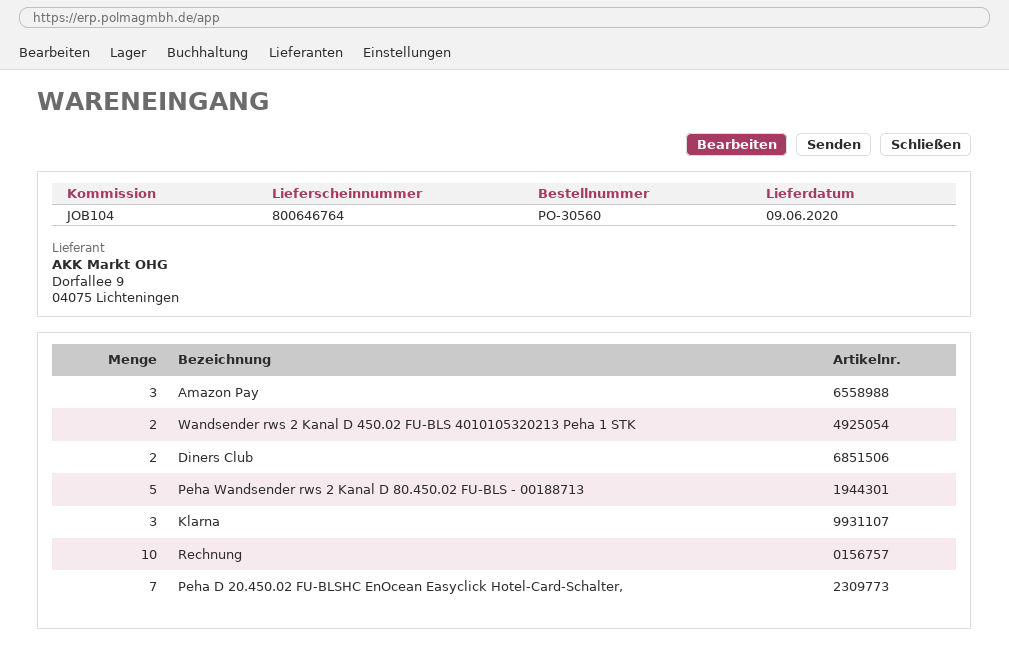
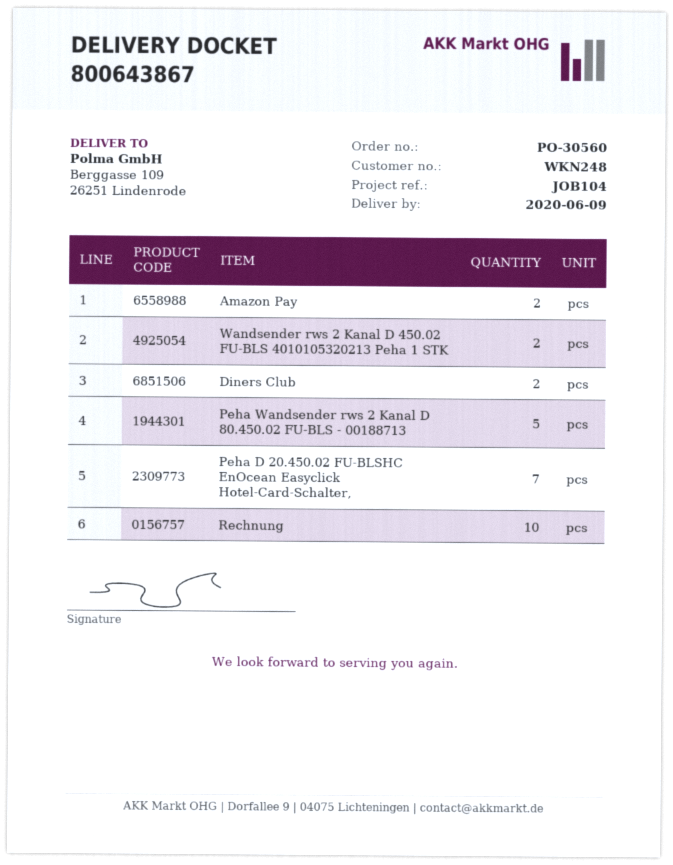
delivery note number: 800646764 -> 800643867
Amazon Pay: 3 -> 2
Klarna: 3 -> none

